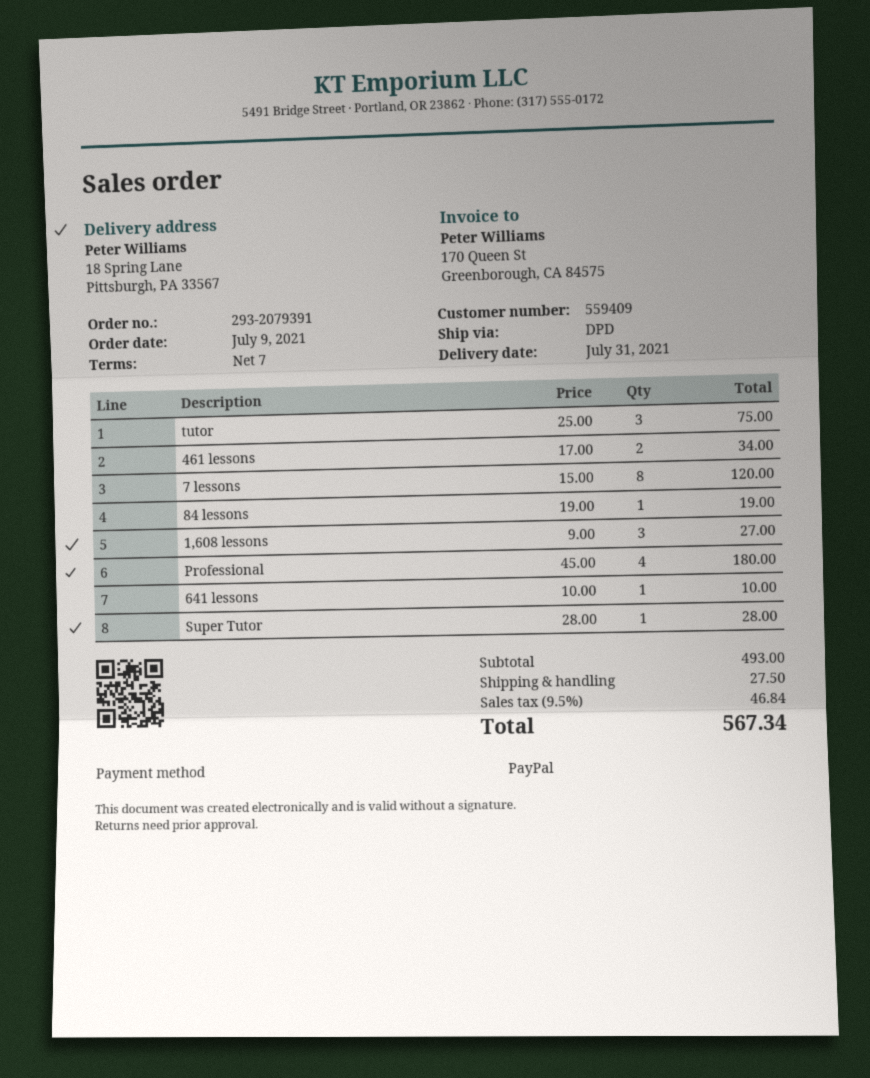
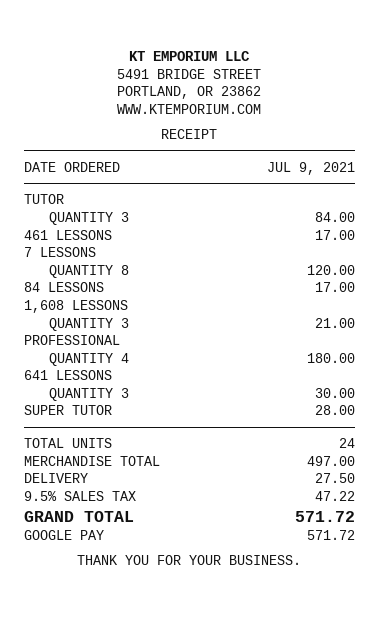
payment method: PayPal -> Google Pay
tutor: 3 for 75.00 -> 3 for 84.00
461 lessons: 2 for 34.00 -> 1 for 17.00
84 lessons: 1 for 19.00 -> 1 for 17.00
1,608 lessons: 3 for 27.00 -> 3 for 21.00
641 lessons: 1 for 10.00 -> 3 for 30.00
subtotal: 493.00 -> 497.00
tax: 9.5% = 46.84 -> 9.5% = 47.22
total: 567.34 -> 571.72

